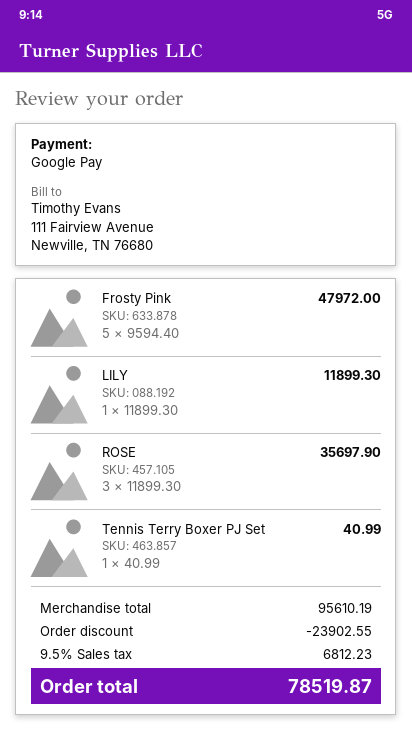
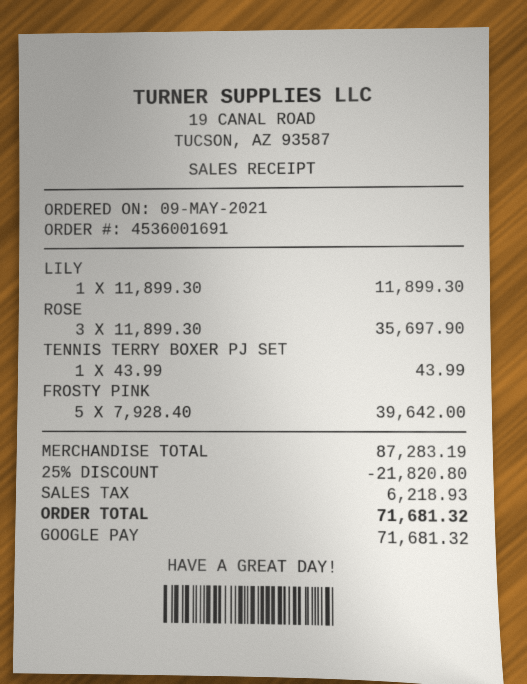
Frosty Pink: 5 x 9594.40 = 47972.00 -> 5 x 7928.40 = 39642.00
Tennis Terry Boxer PJ Set: 1 x 40.99 = 40.99 -> 1 x 43.99 = 43.99
subtotal: 95610.19 -> 87283.19
discount: 23902.55 -> 21820.80
tax: 6812.23 -> 6218.93
total: 78519.87 -> 71681.32

